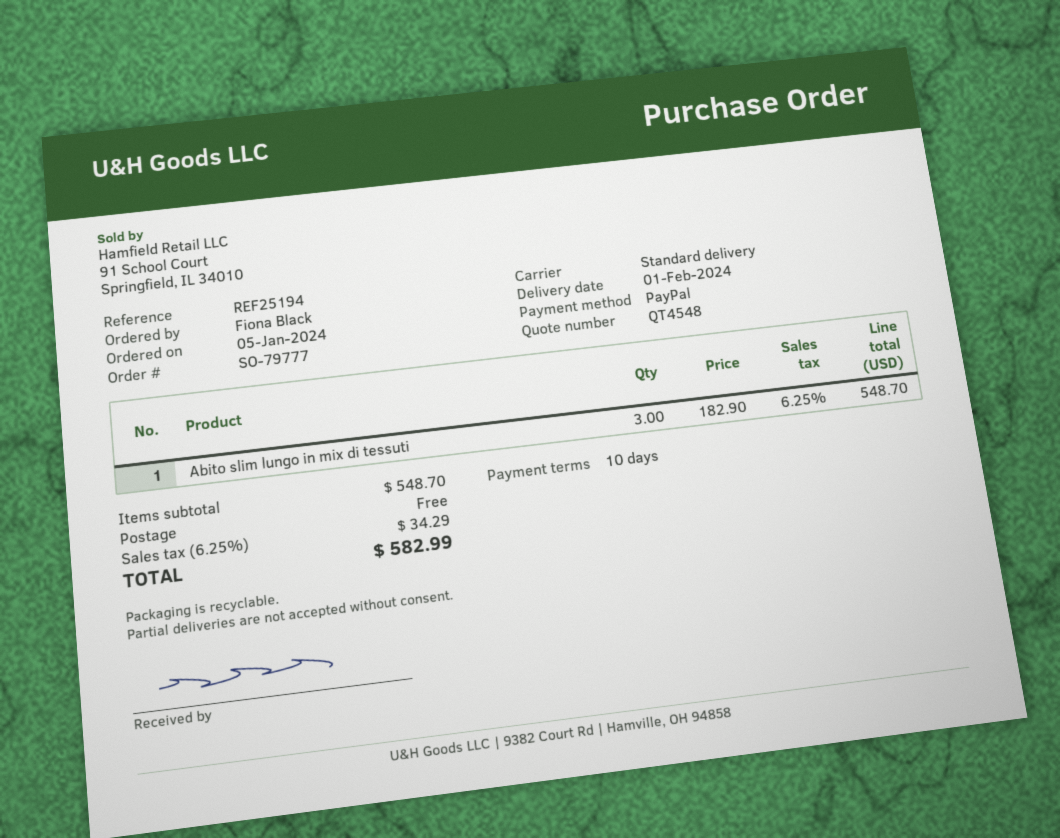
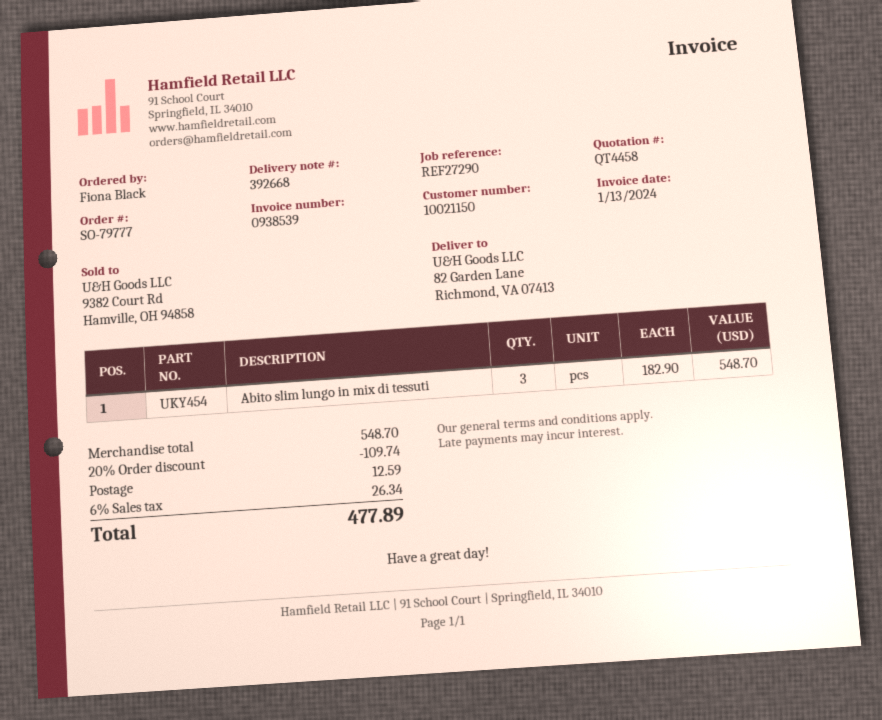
quote number: QT4548 -> QT4458
reference: REF25194 -> REF27290
discount: none -> 20% = 109.74
shipping: 0.00 -> 12.59
tax: 6.25% = 34.29 -> 6% = 26.34
total: 582.99 -> 477.89

